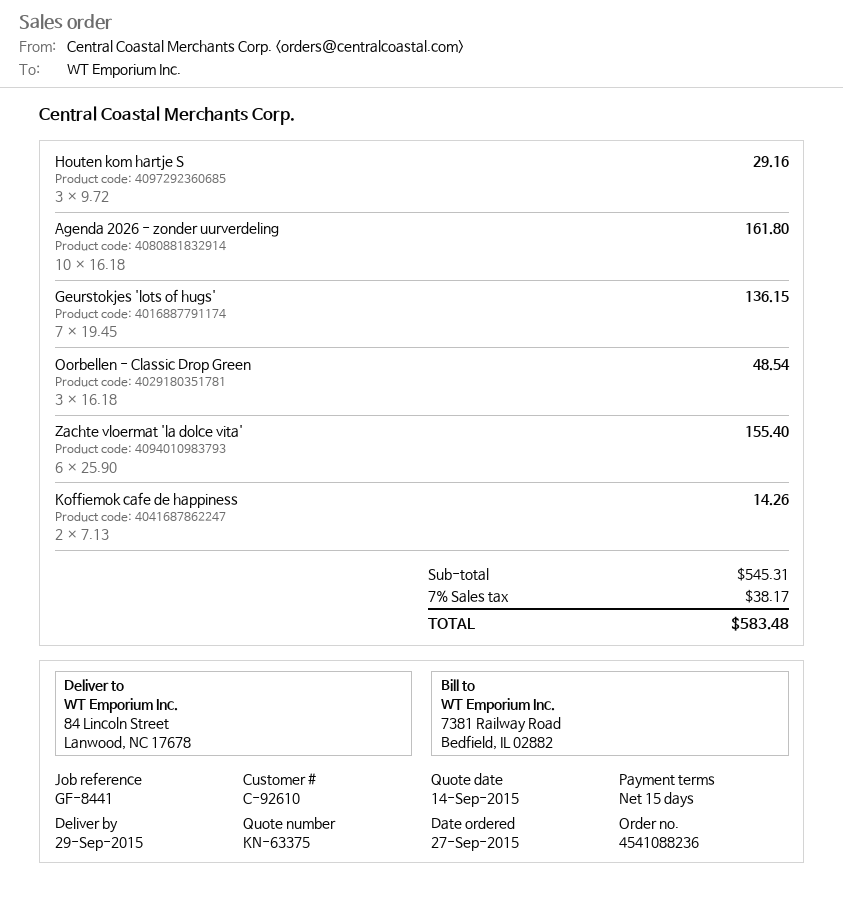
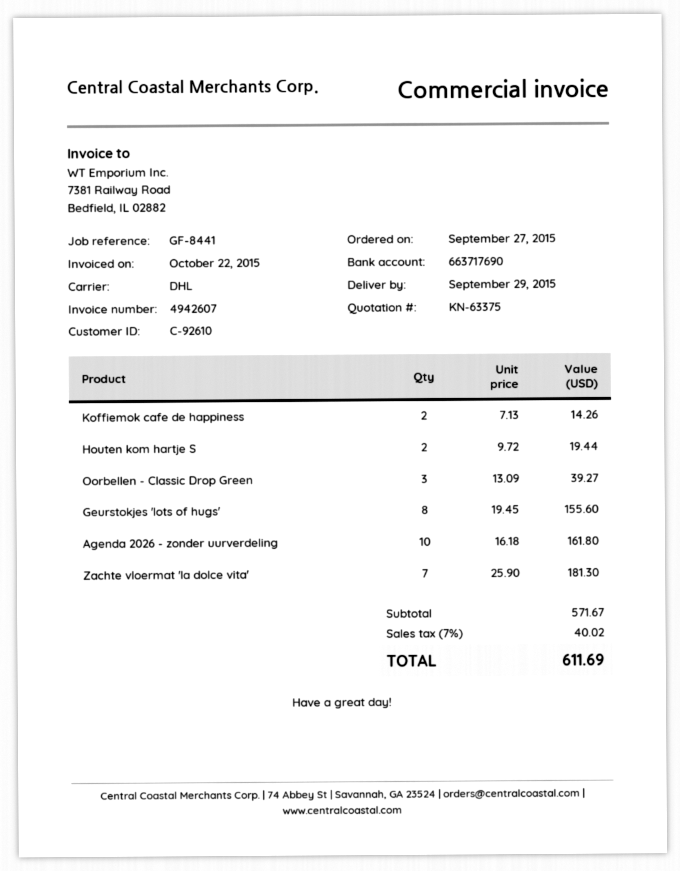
Houten kom hartje S: 3 x 9.72 = 29.16 -> 2 x 9.72 = 19.44
Geurstokjes 'lots of hugs': 7 x 19.45 = 136.15 -> 8 x 19.45 = 155.60
Oorbellen - Classic Drop Green: 3 x 16.18 = 48.54 -> 3 x 13.09 = 39.27
Zachte vloermat 'la dolce vita': 6 x 25.90 = 155.40 -> 7 x 25.90 = 181.30
subtotal: 545.31 -> 571.67
tax: 7% = 38.17 -> 7% = 40.02
total: 583.48 -> 611.69

